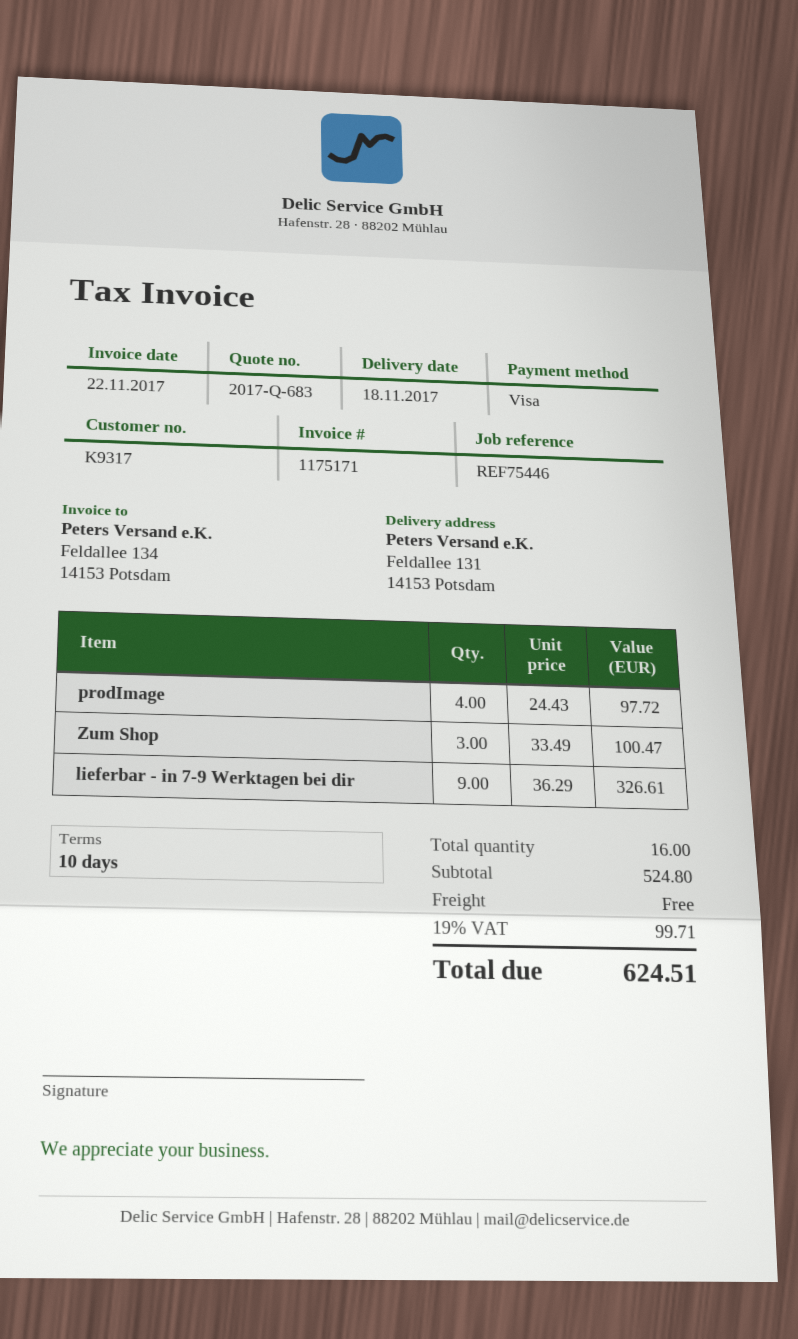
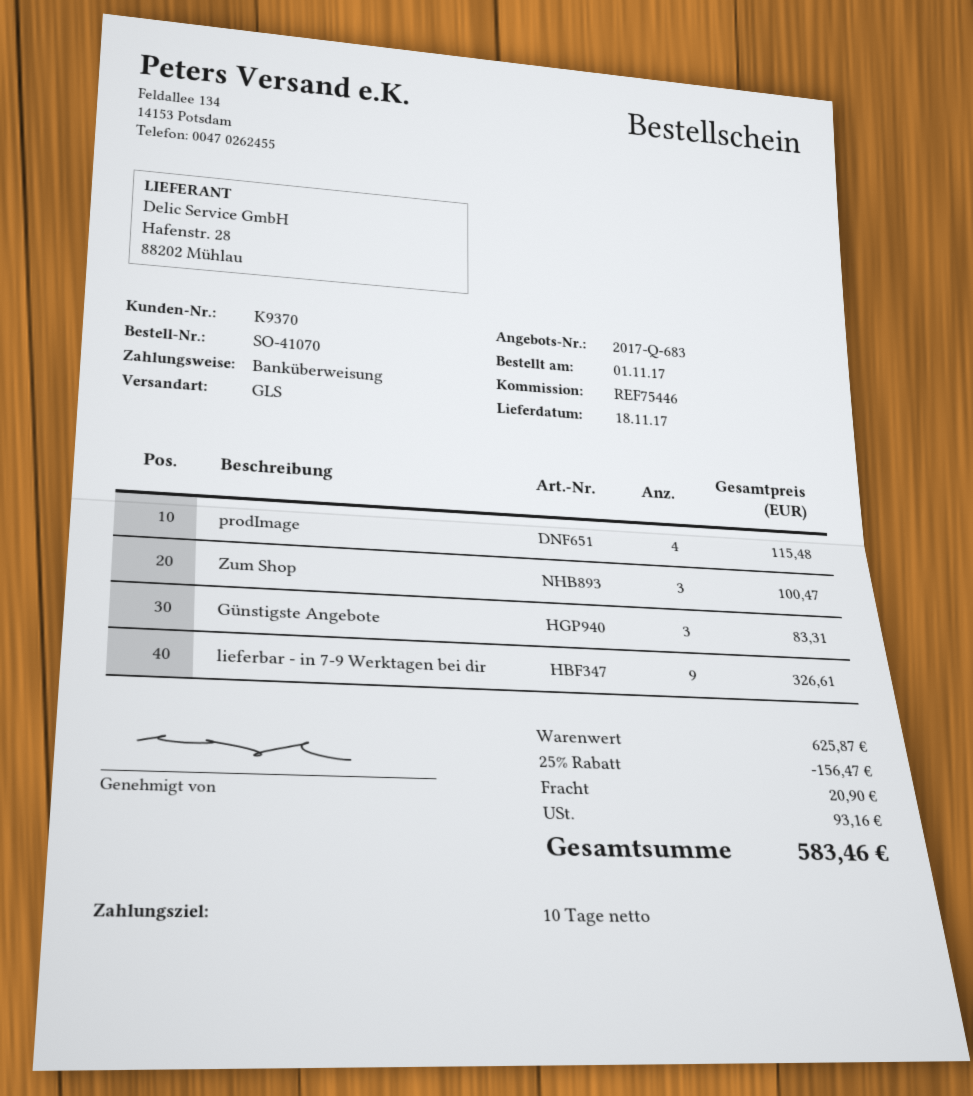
customer number: K9317 -> K9370
payment method: Visa -> bank transfer
prodImage: 4 for 97.72 -> 4 for 115.48
Günstigste Angebote: none -> 3 for 83.31
subtotal: 524.80 -> 625.87
discount: none -> 25% = 156.47
shipping: 0.00 -> 20.90
tax: 99.71 -> 93.16
total: 624.51 -> 583.46

